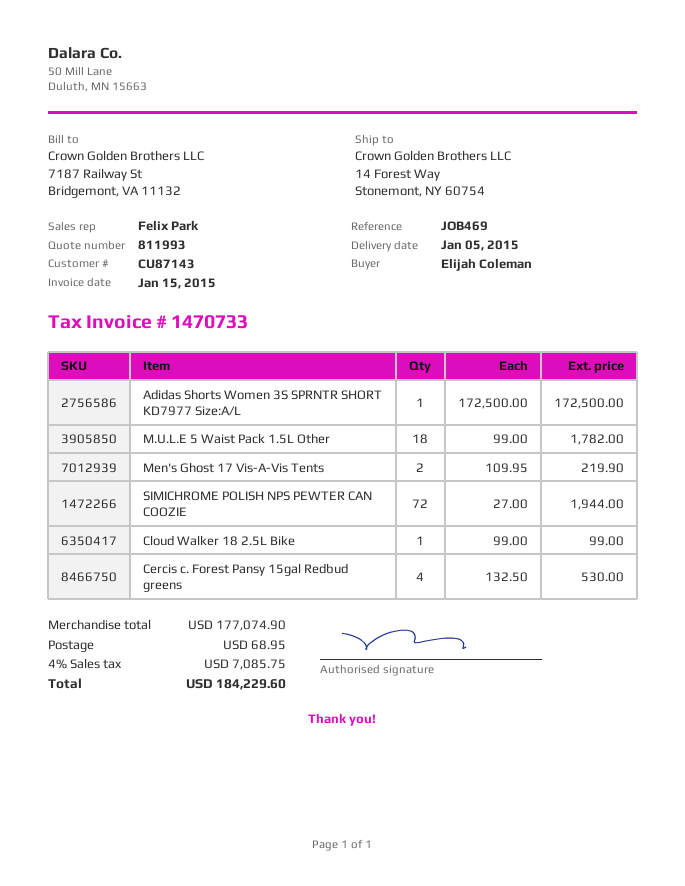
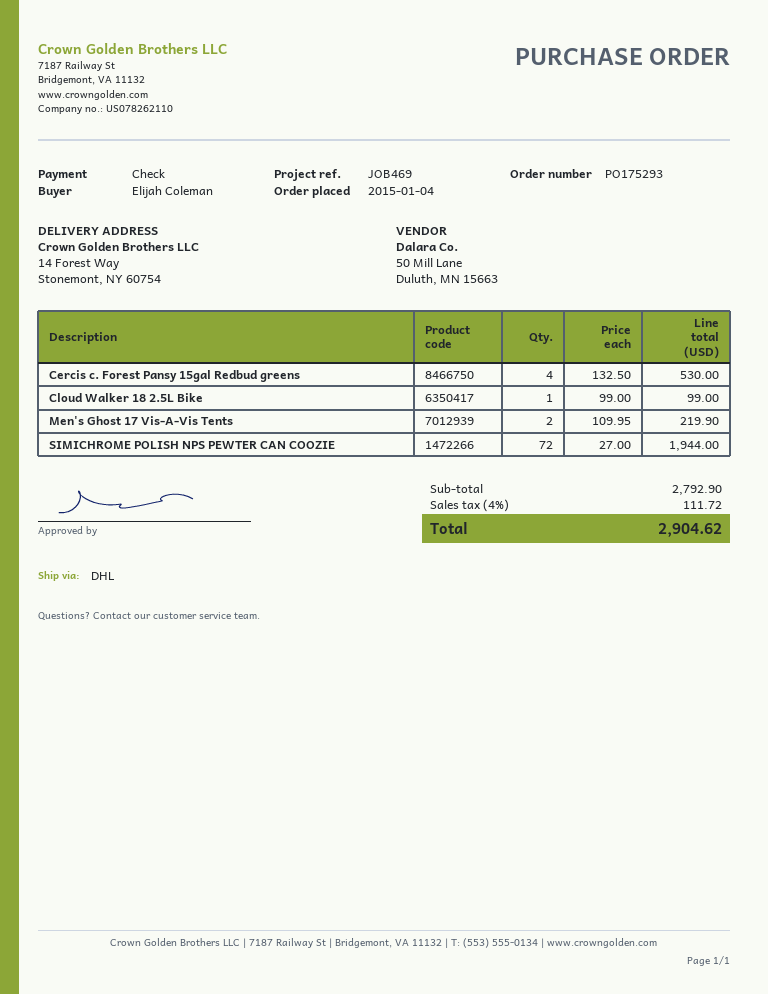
Adidas Shorts Women 3S SPRNTR SHORT KD7977 Size:A/L: 1 x 172500.00 = 172500.00 -> none
M.U.L.E 5 Waist Pack 1.5L Other: 18 x 99.00 = 1782.00 -> none
subtotal: 177074.90 -> 2792.90
shipping: 68.95 -> none
tax: 4% = 7085.75 -> 4% = 111.72
total: 184229.60 -> 2904.62

